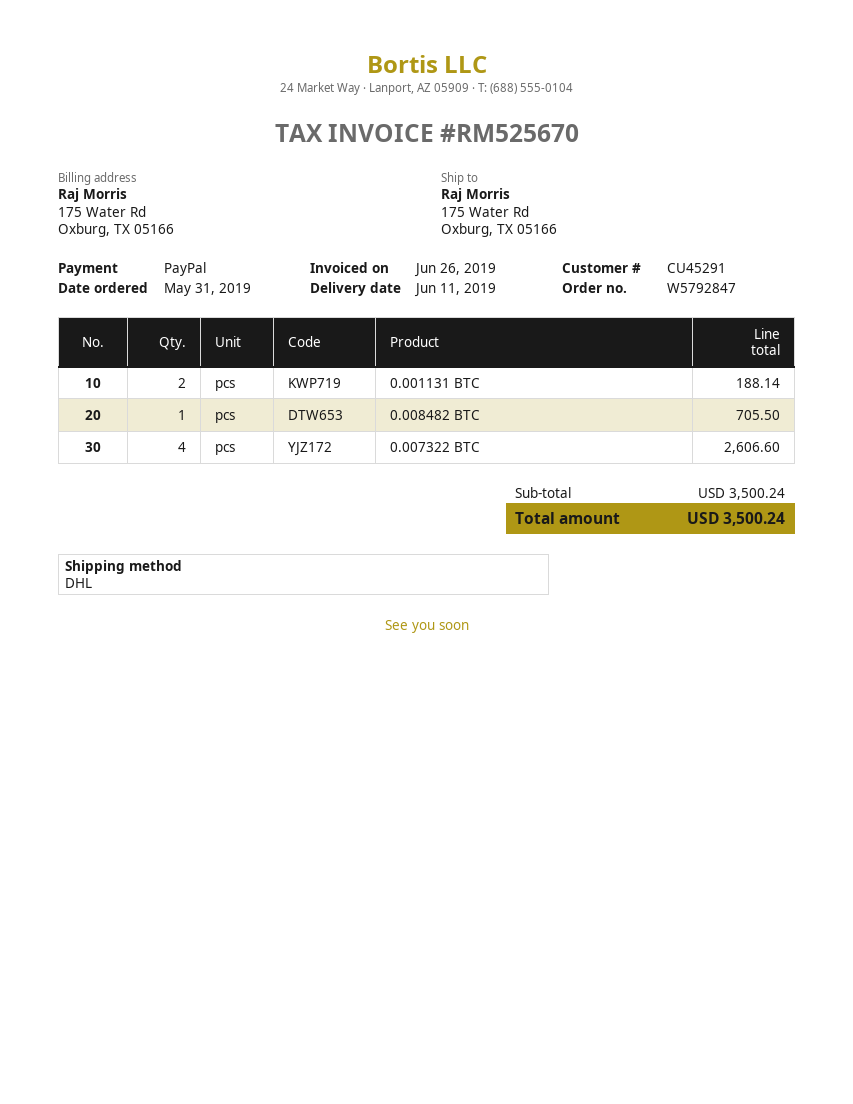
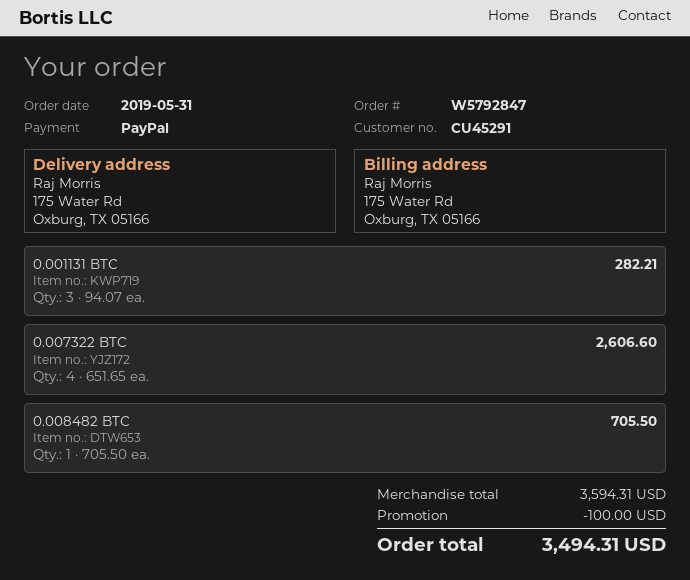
0.001131 BTC: 2 for 188.14 -> 3 for 282.21
subtotal: 3500.24 -> 3594.31
discount: none -> 100.00
total: 3500.24 -> 3494.31

